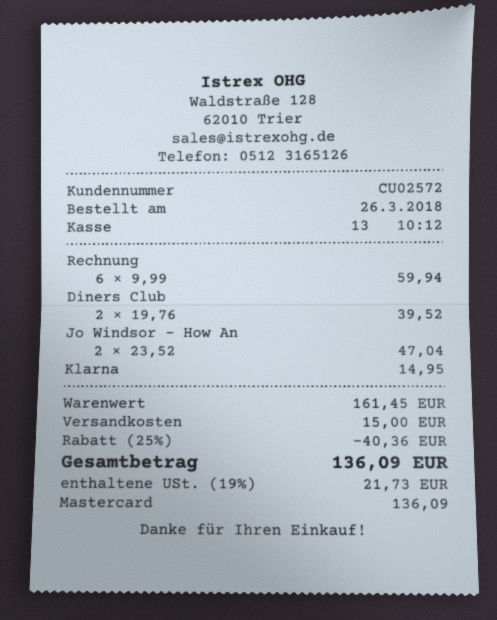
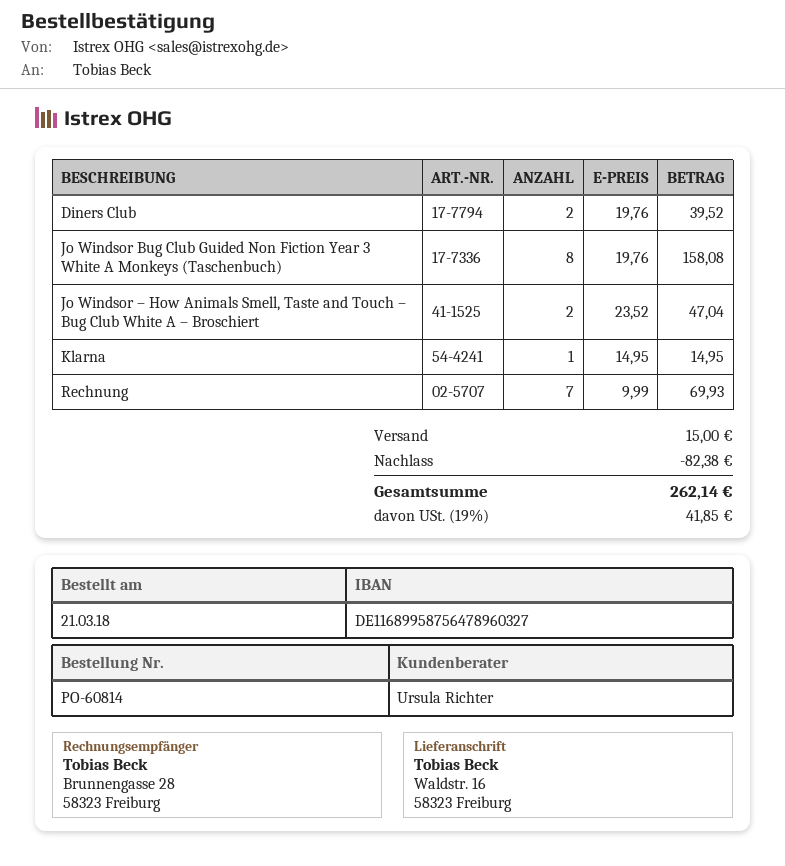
order date: 2018-03-26 -> 2018-03-21
Rechnung: 6 x 9.99 = 59.94 -> 7 x 9.99 = 69.93
Jo Windsor Bug Club Guided Non Fiction Year 3 White A Monkeys (Taschenbuch): none -> 8 x 19.76 = 158.08
discount: 40.36 -> 82.38
tax: 19% = 21.73 -> 19% = 41.85
total: 136.09 -> 262.14

